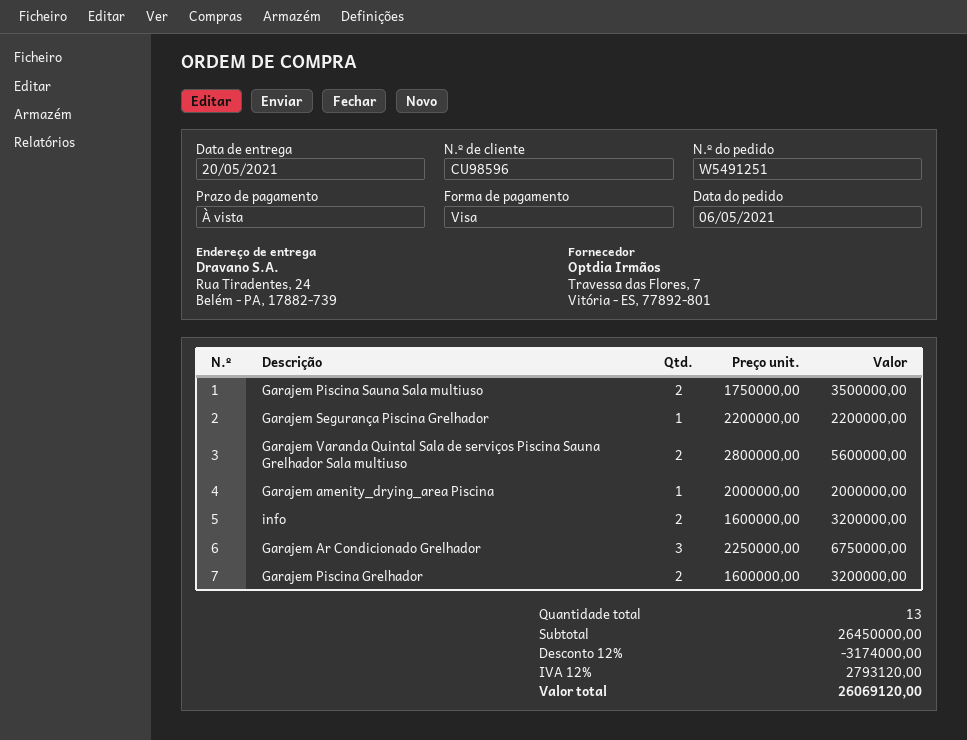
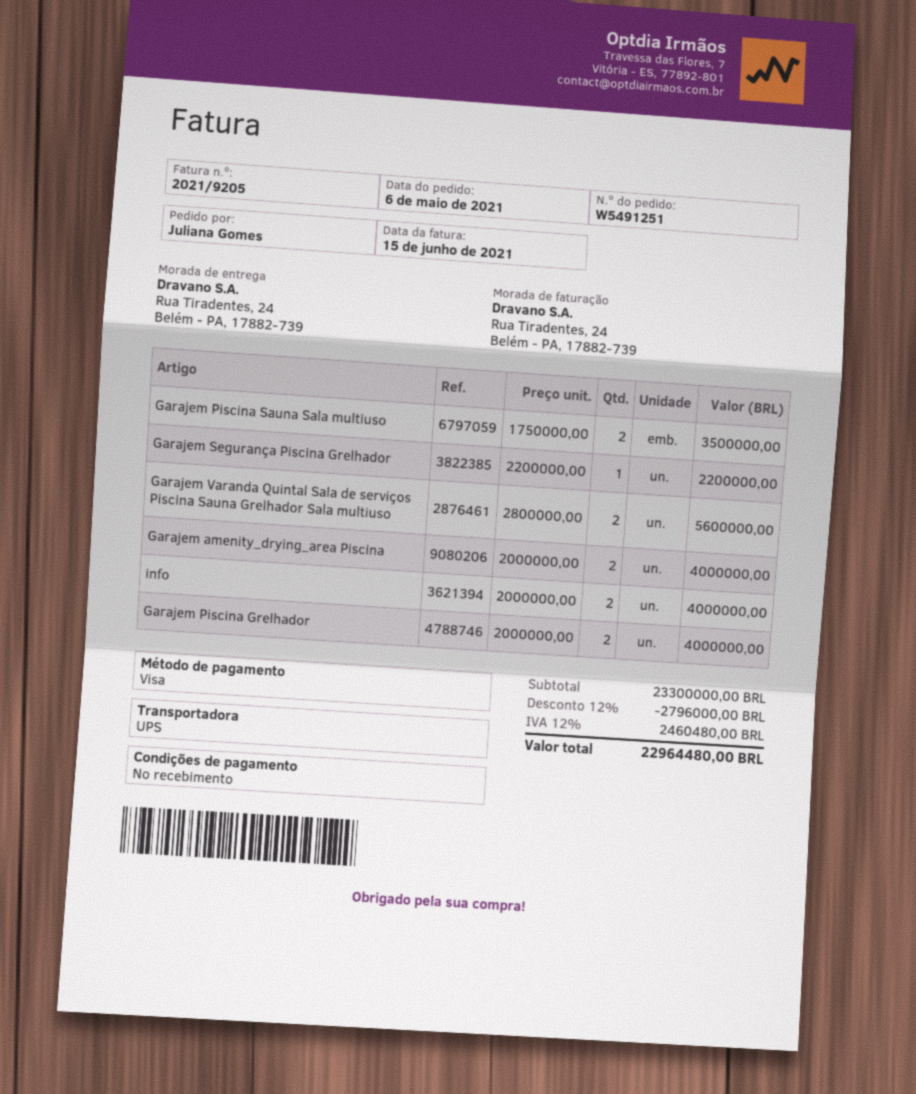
Garajem amenity_drying_area Piscina: 1 x 2000000.00 = 2000000.00 -> 2 x 2000000.00 = 4000000.00
info: 2 x 1600000.00 = 3200000.00 -> 2 x 2000000.00 = 4000000.00
Garajem Ar Condicionado Grelhador: 3 x 2250000.00 = 6750000.00 -> none
Garajem Piscina Grelhador: 2 x 1600000.00 = 3200000.00 -> 2 x 2000000.00 = 4000000.00
subtotal: 26450000.00 -> 23300000.00
discount: 12% = 3174000.00 -> 12% = 2796000.00
tax: 12% = 2793120.00 -> 12% = 2460480.00
total: 26069120.00 -> 22964480.00

